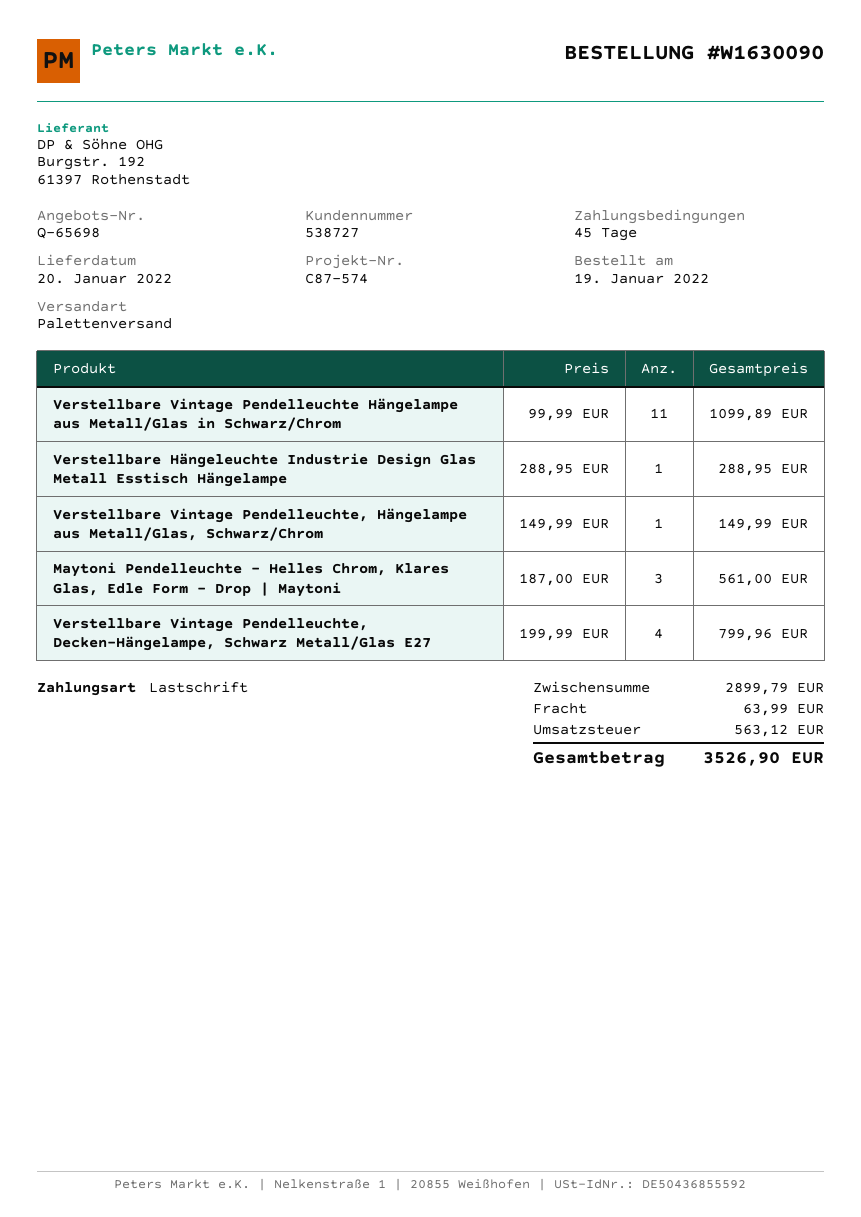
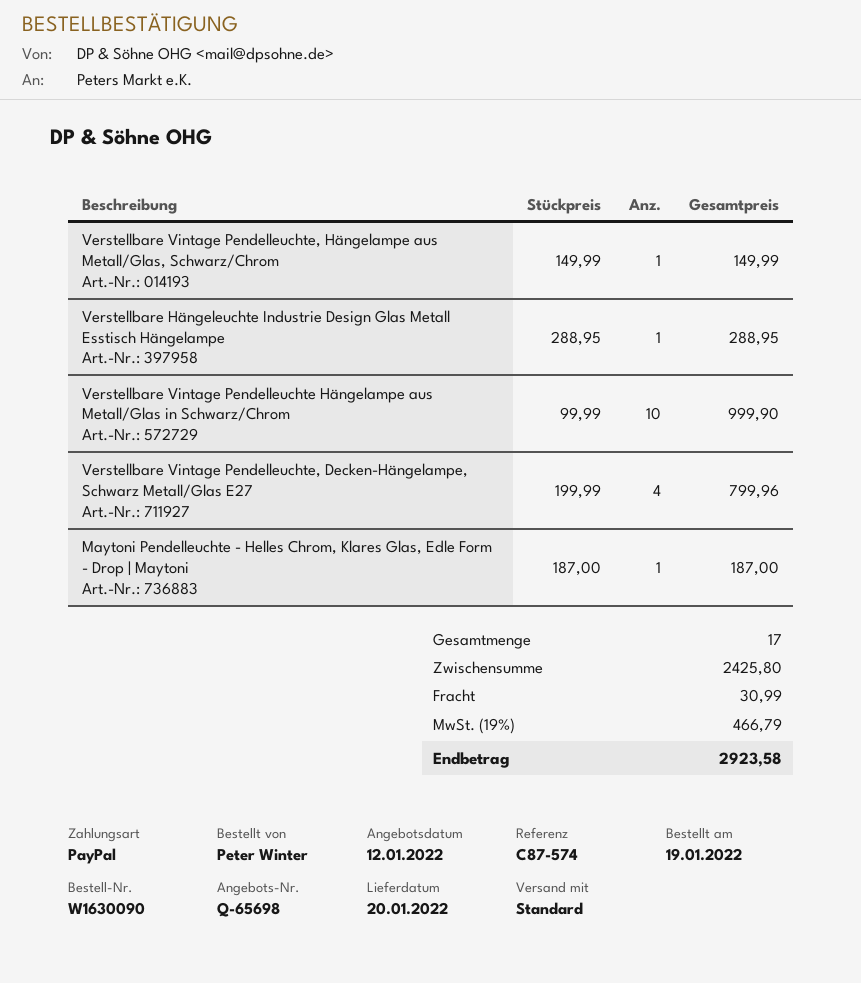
payment method: direct debit -> PayPal
shipping method: pallet freight -> standard
Verstellbare Vintage Pendelleuchte Hängelampe aus Metall/Glas in Schwarz/Chrom: 11 x 99.99 = 1099.89 -> 10 x 99.99 = 999.90
Maytoni Pendelleuchte - Helles Chrom, Klares Glas, Edle Form - Drop | Maytoni: 3 x 187.00 = 561.00 -> 1 x 187.00 = 187.00
subtotal: 2899.79 -> 2425.80
shipping: 63.99 -> 30.99
tax: 563.12 -> 466.79
total: 3526.90 -> 2923.58

